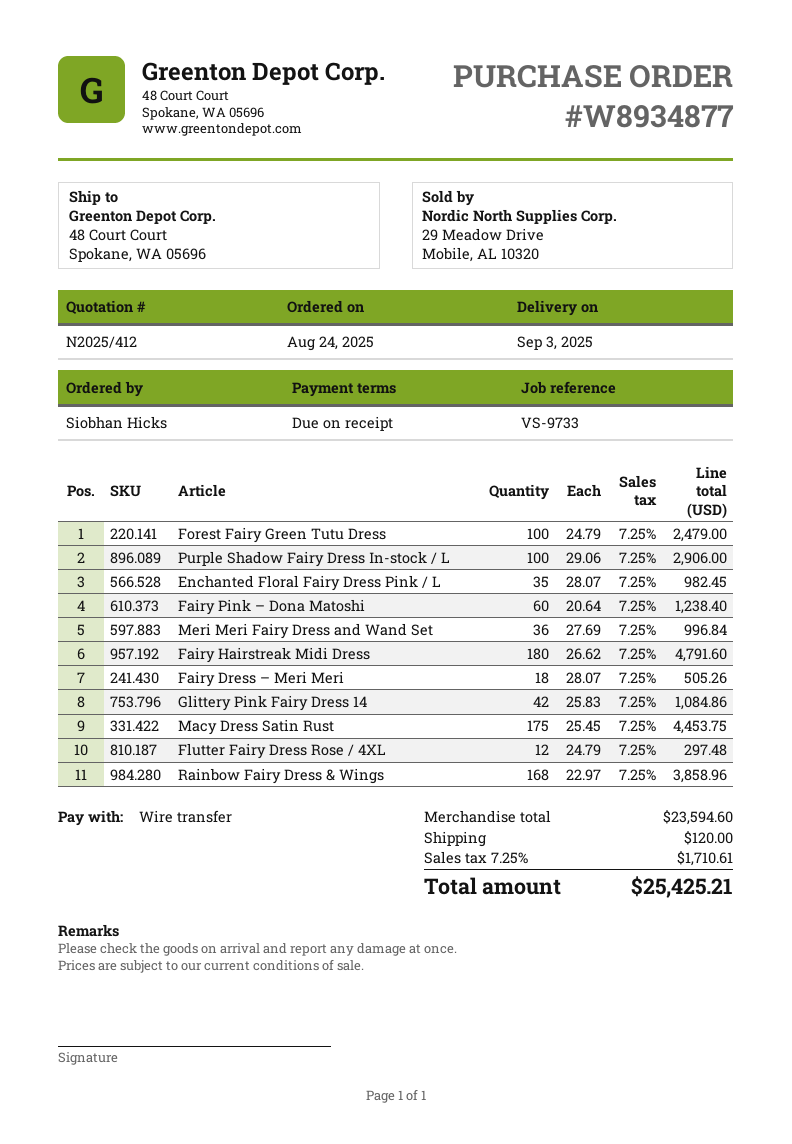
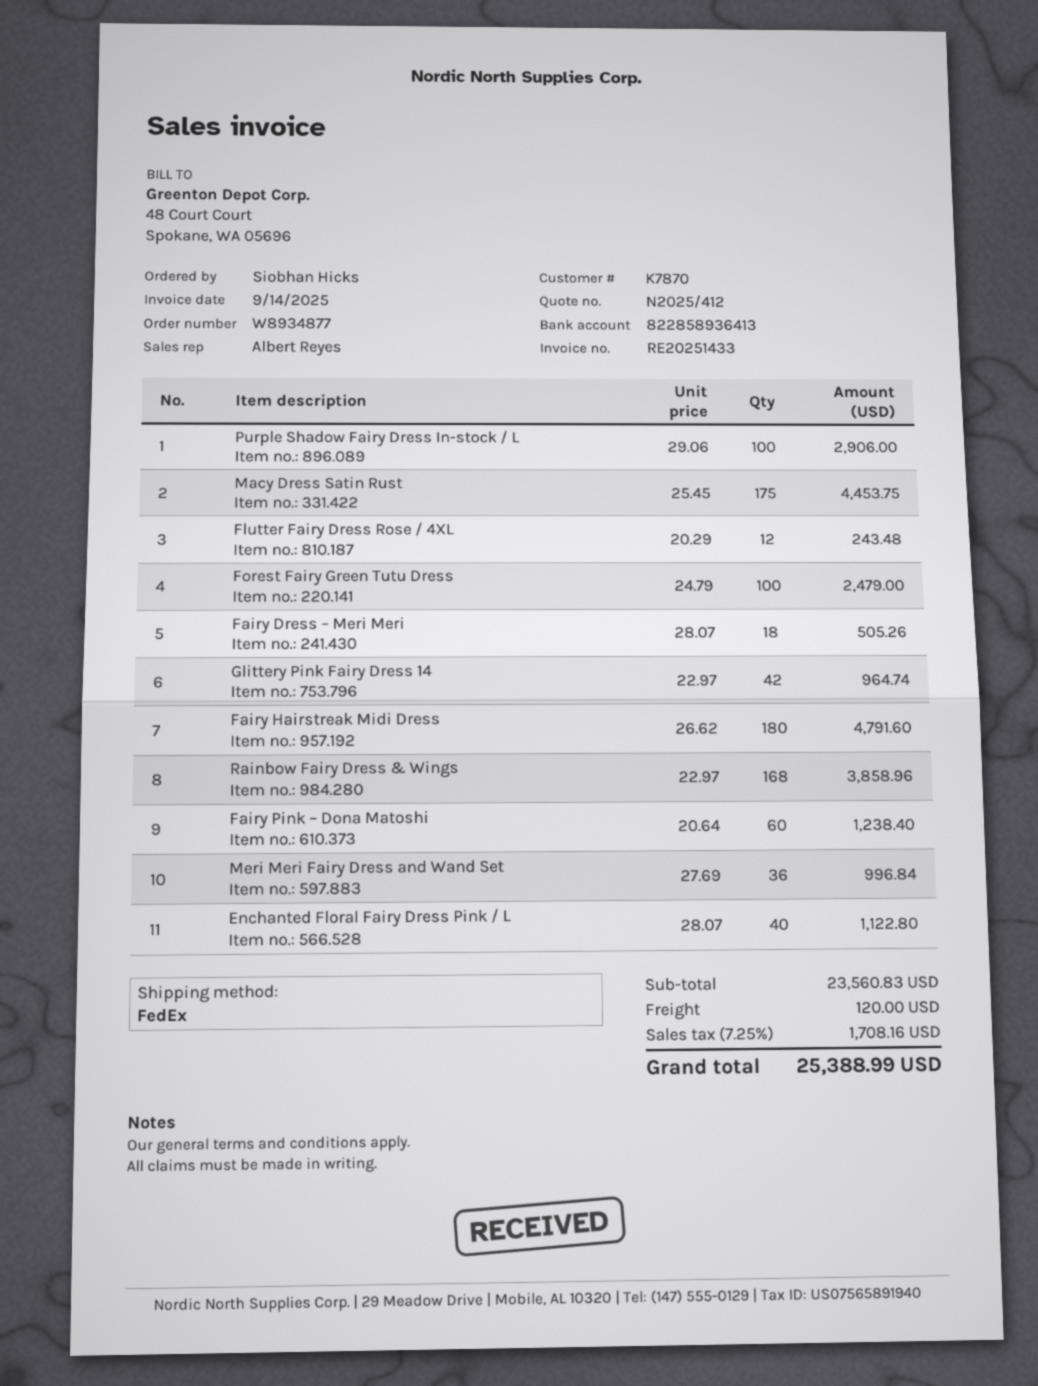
Enchanted Floral Fairy Dress Pink / L: 35 x 28.07 = 982.45 -> 40 x 28.07 = 1122.80
Glittery Pink Fairy Dress 14: 42 x 25.83 = 1084.86 -> 42 x 22.97 = 964.74
Flutter Fairy Dress Rose / 4XL: 12 x 24.79 = 297.48 -> 12 x 20.29 = 243.48
subtotal: 23594.60 -> 23560.83
tax: 7.25% = 1710.61 -> 7.25% = 1708.16
total: 25425.21 -> 25388.99

